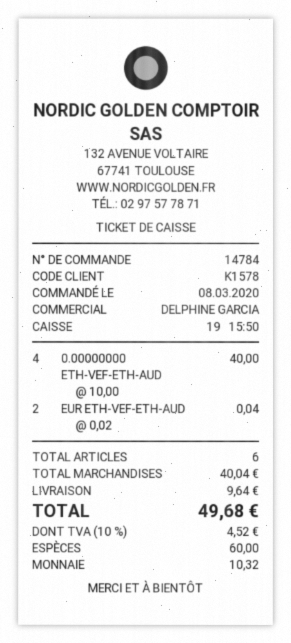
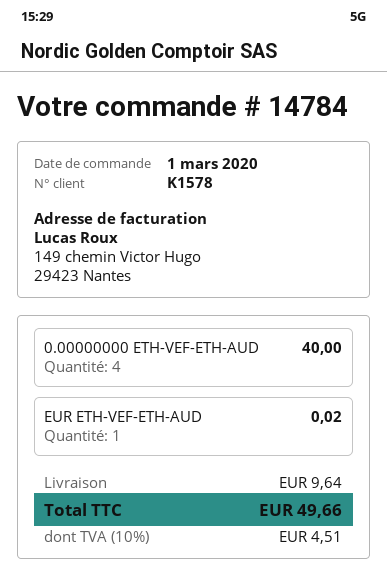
order date: 2020-03-08 -> 2020-03-01
EUR ETH-VEF-ETH-AUD: 2 for 0.04 -> 1 for 0.02
tax: 10% = 4.52 -> 10% = 4.51
total: 49.68 -> 49.66

